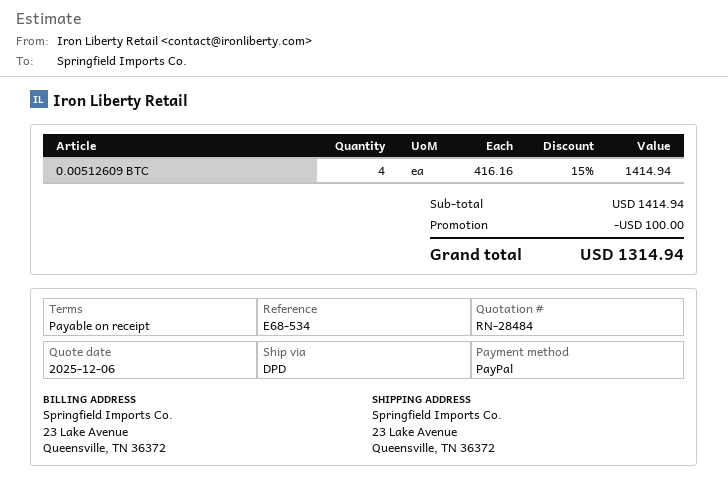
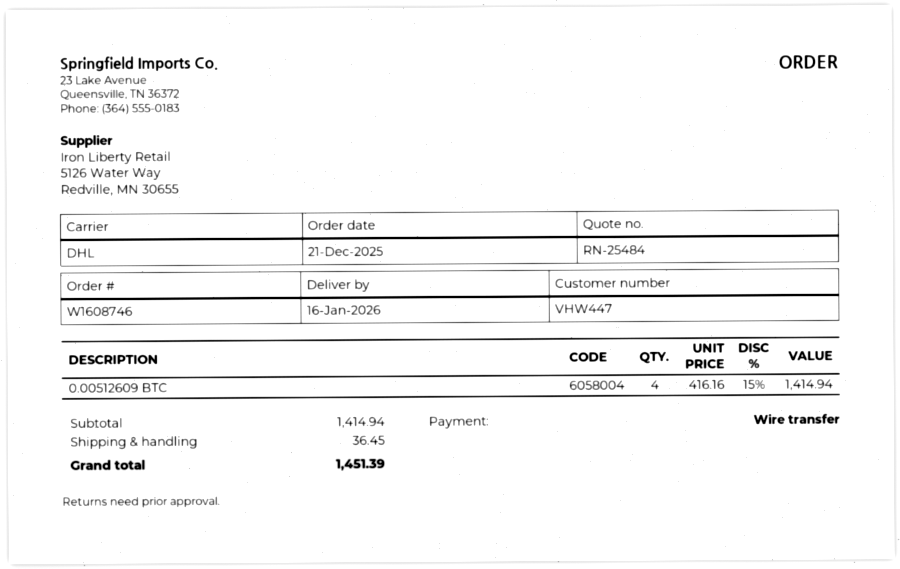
quote number: RN-28484 -> RN-25484
payment method: PayPal -> bank transfer
shipping method: DPD -> DHL
discount: 100.00 -> none
shipping: none -> 36.45
total: 1314.94 -> 1451.39

